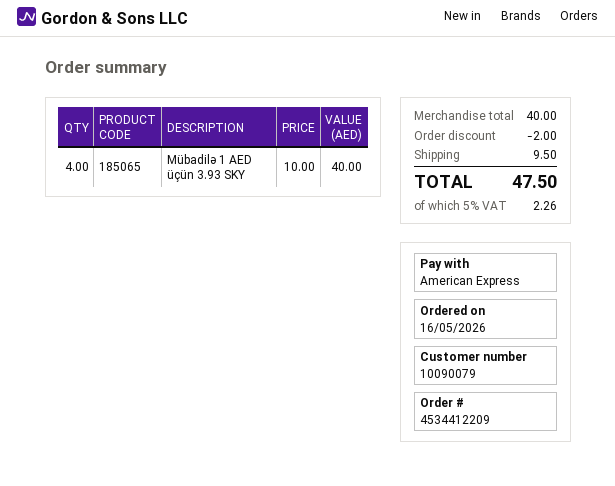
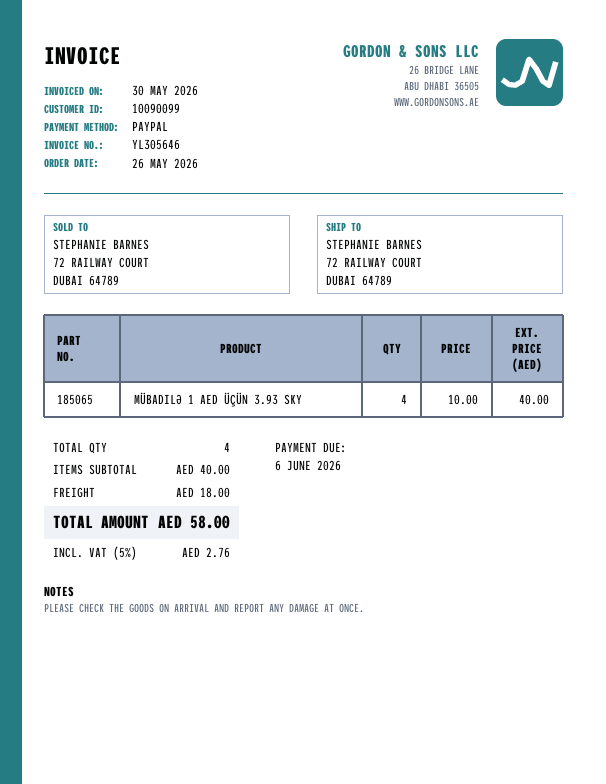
order date: 2026-05-16 -> 2026-05-26
customer number: 10090079 -> 10090099
payment method: American Express -> PayPal
discount: 2.00 -> none
shipping: 9.50 -> 18.00
tax: 5% = 2.26 -> 5% = 2.76
total: 47.50 -> 58.00

